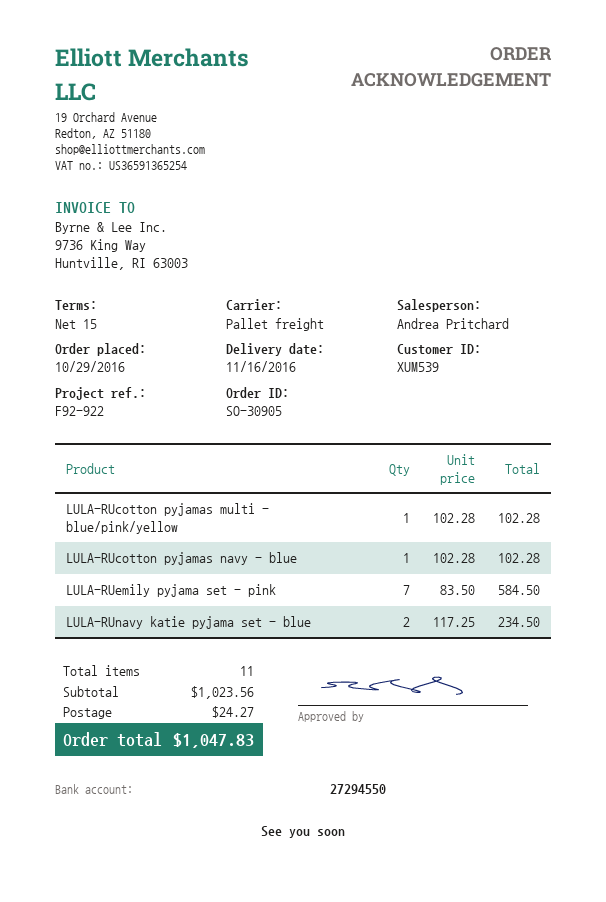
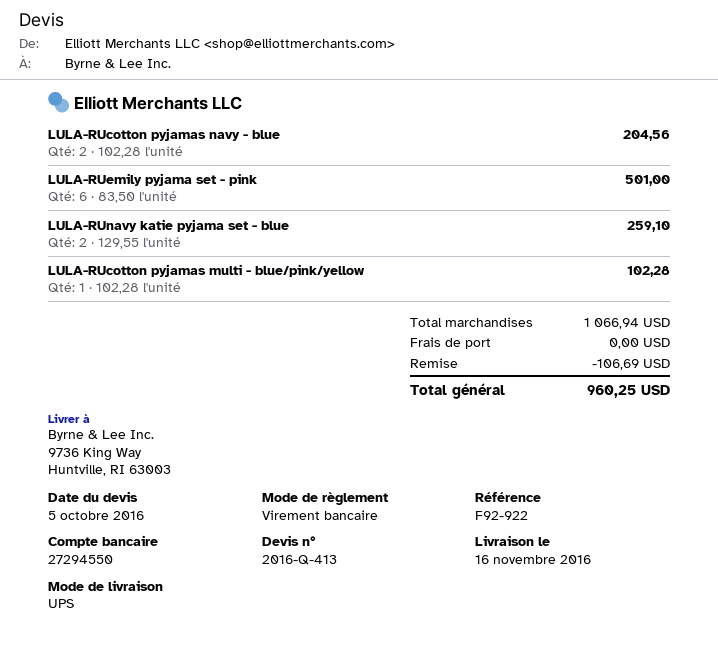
shipping method: pallet freight -> UPS
LULA-RUcotton pyjamas navy - blue: 1 x 102.28 = 102.28 -> 2 x 102.28 = 204.56
LULA-RUemily pyjama set - pink: 7 x 83.50 = 584.50 -> 6 x 83.50 = 501.00
LULA-RUnavy katie pyjama set - blue: 2 x 117.25 = 234.50 -> 2 x 129.55 = 259.10
subtotal: 1023.56 -> 1066.94
discount: none -> 106.69
shipping: 24.27 -> 0.00
total: 1047.83 -> 960.25

